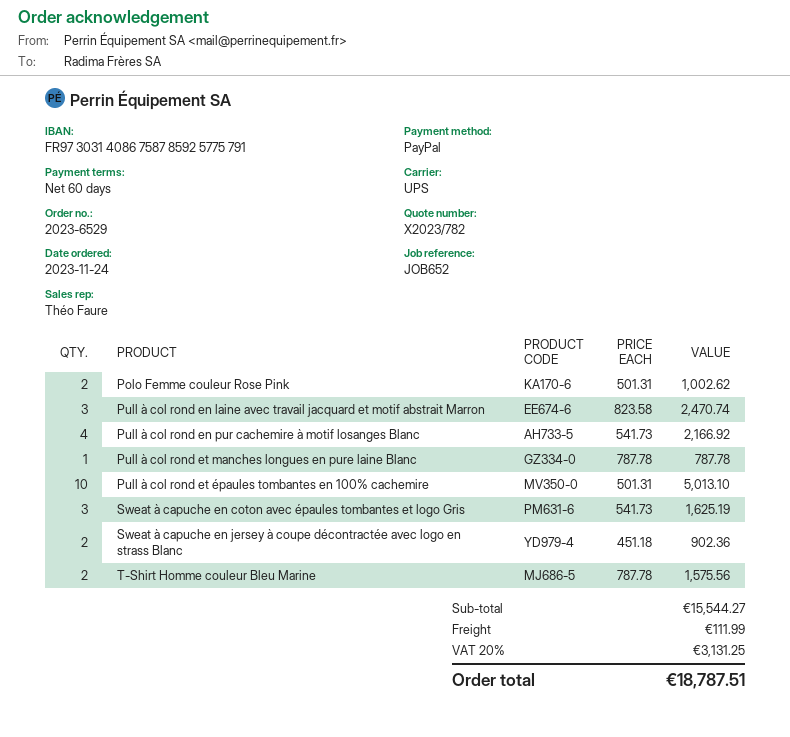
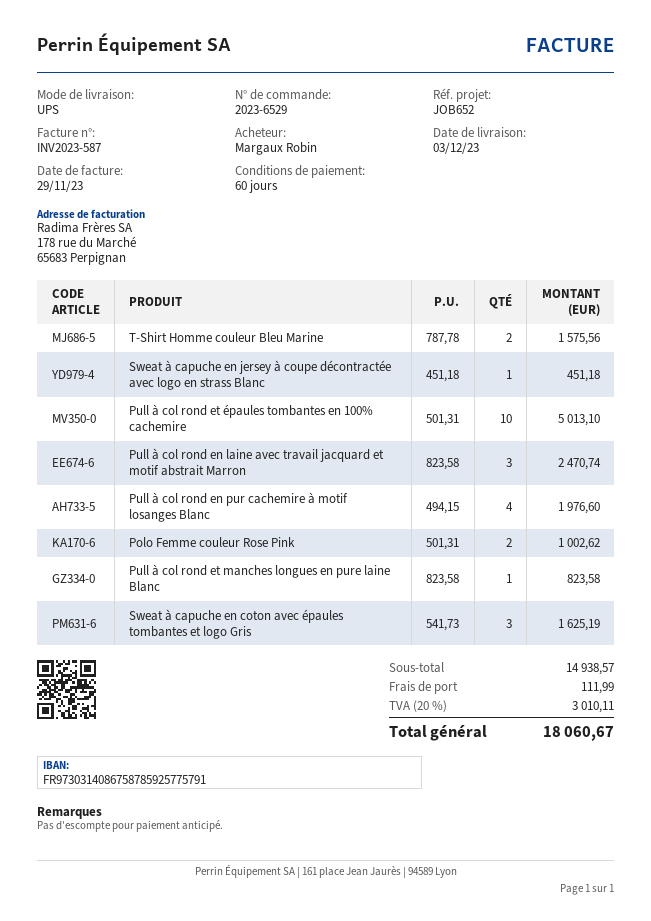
Pull à col rond en pur cachemire à motif losanges Blanc: 4 x 541.73 = 2166.92 -> 4 x 494.15 = 1976.60
Pull à col rond et manches longues en pure laine Blanc: 1 x 787.78 = 787.78 -> 1 x 823.58 = 823.58
Sweat à capuche en jersey à coupe décontractée avec logo en strass Blanc: 2 x 451.18 = 902.36 -> 1 x 451.18 = 451.18
subtotal: 15544.27 -> 14938.57
tax: 20% = 3131.25 -> 20% = 3010.11
total: 18787.51 -> 18060.67

